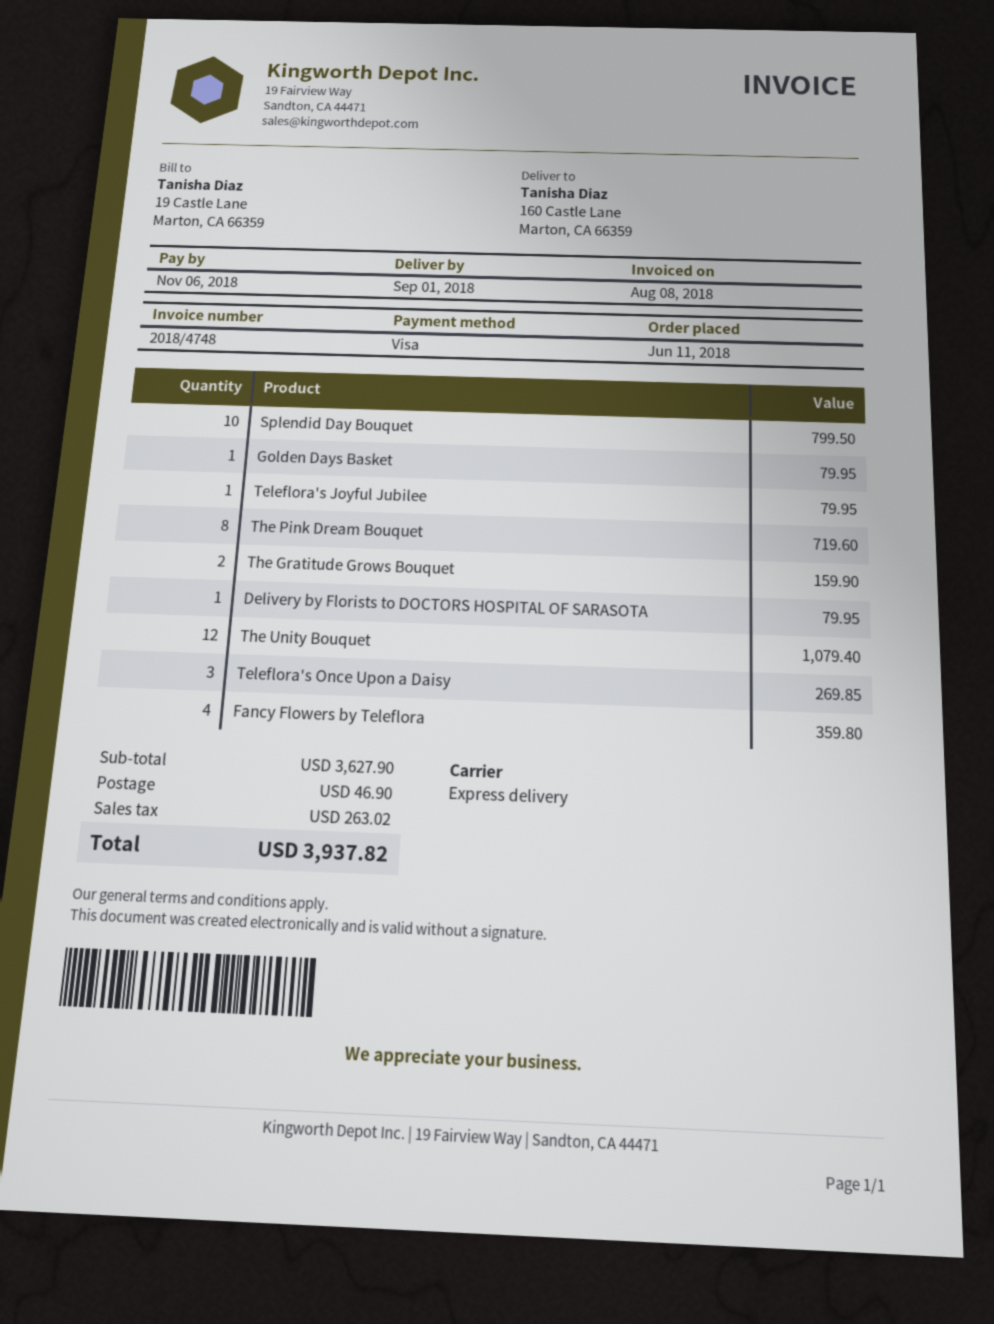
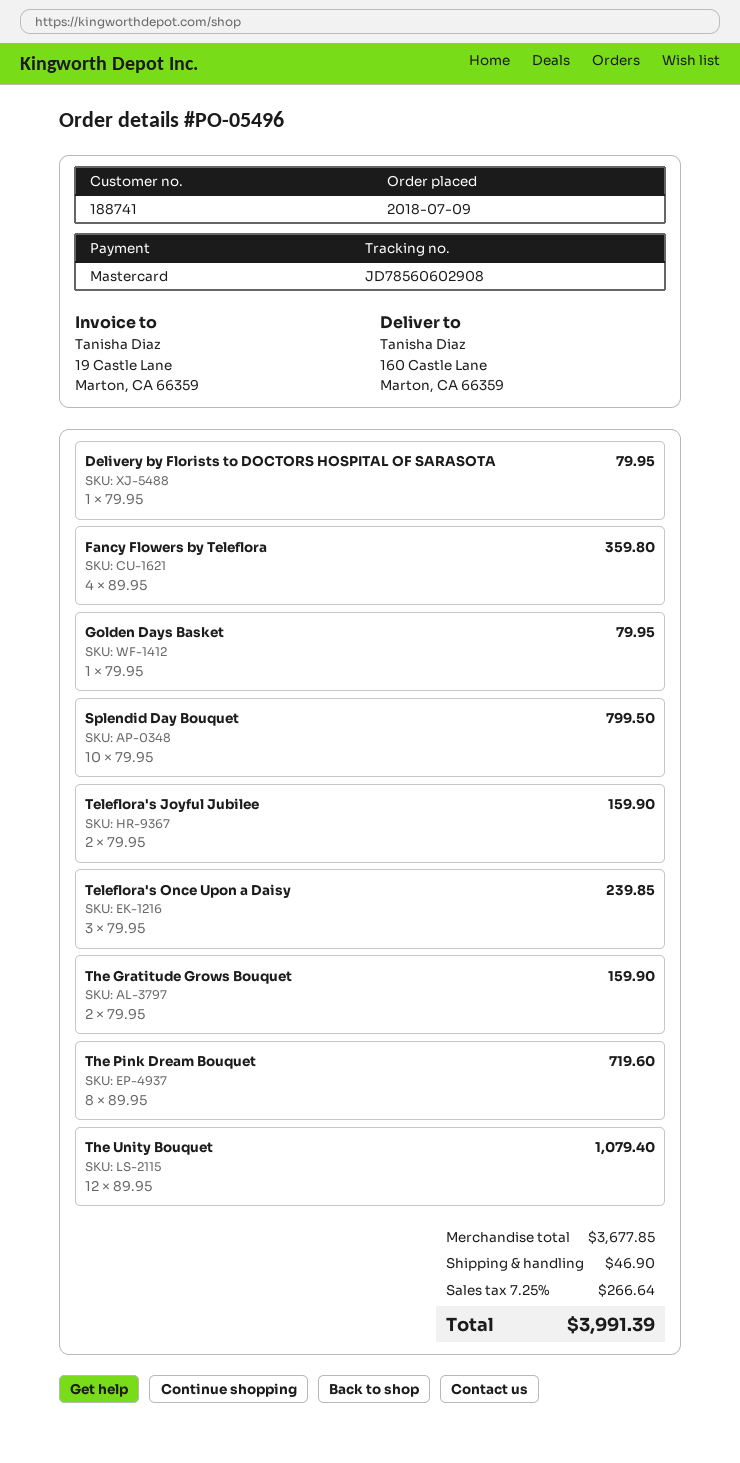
order date: 2018-06-11 -> 2018-07-09
payment method: Visa -> Mastercard
Teleflora's Joyful Jubilee: 1 for 79.95 -> 2 for 159.90
Teleflora's Once Upon a Daisy: 3 for 269.85 -> 3 for 239.85
subtotal: 3627.90 -> 3677.85
tax: 263.02 -> 266.64
total: 3937.82 -> 3991.39

